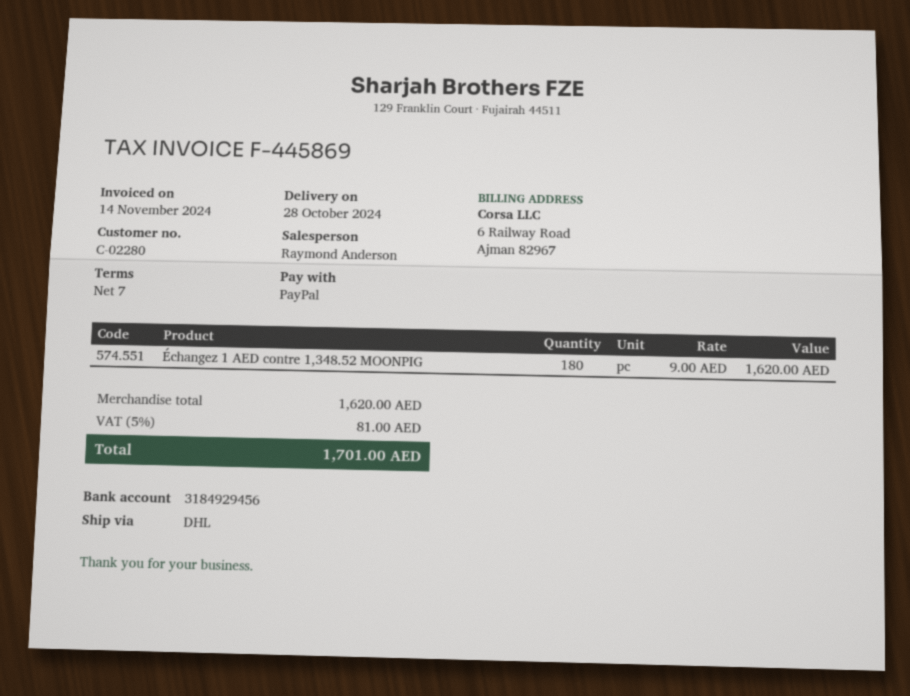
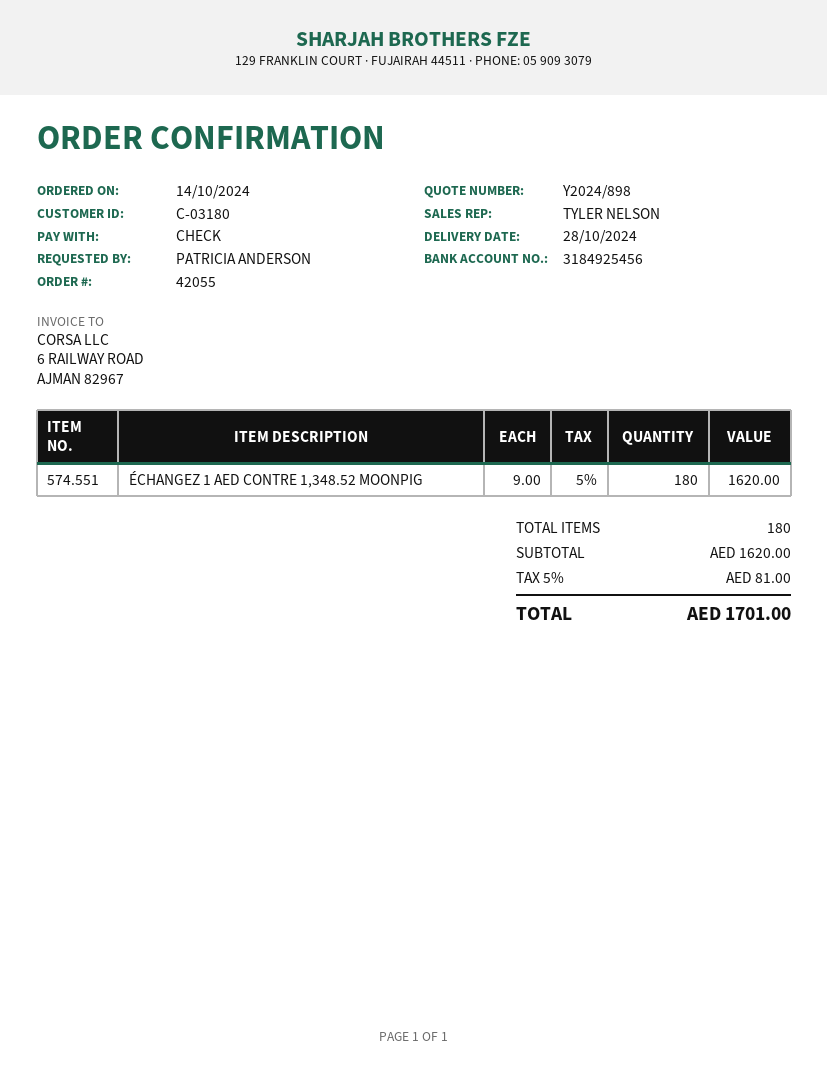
customer number: C-02280 -> C-03180
sales rep: Raymond Anderson -> TYLER NELSON
payment method: PayPal -> cheque
bank account: 3184929456 -> 3184925456

